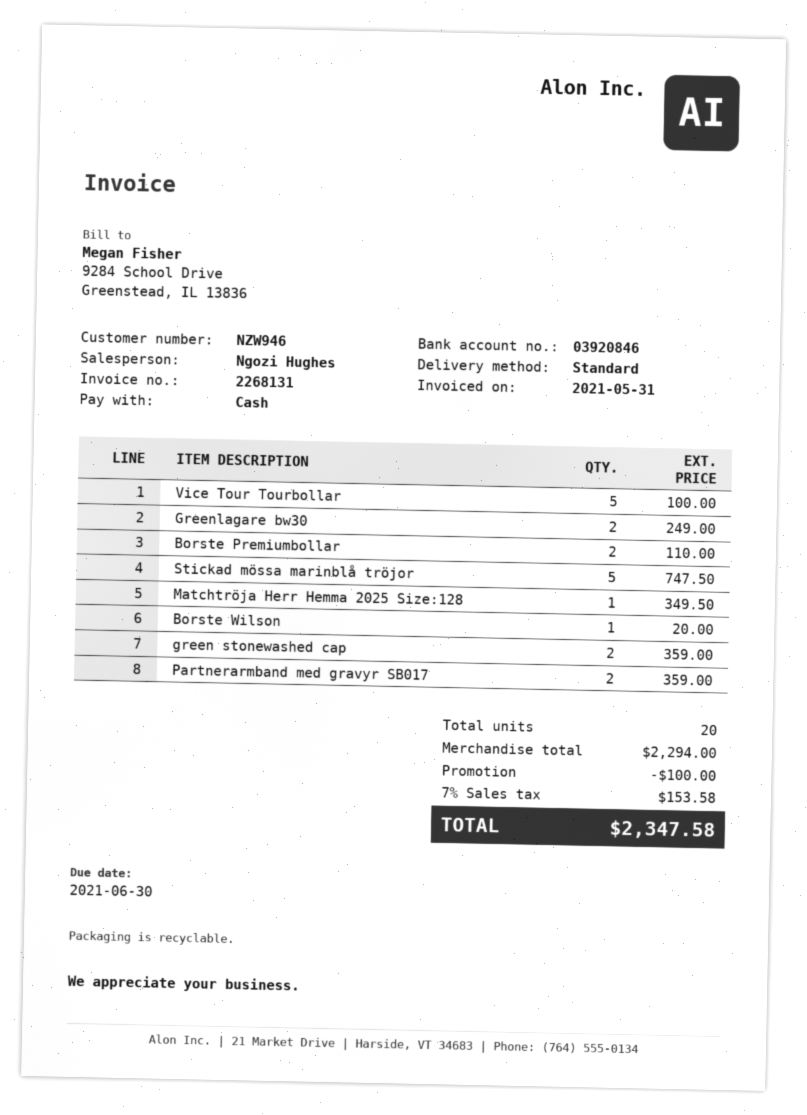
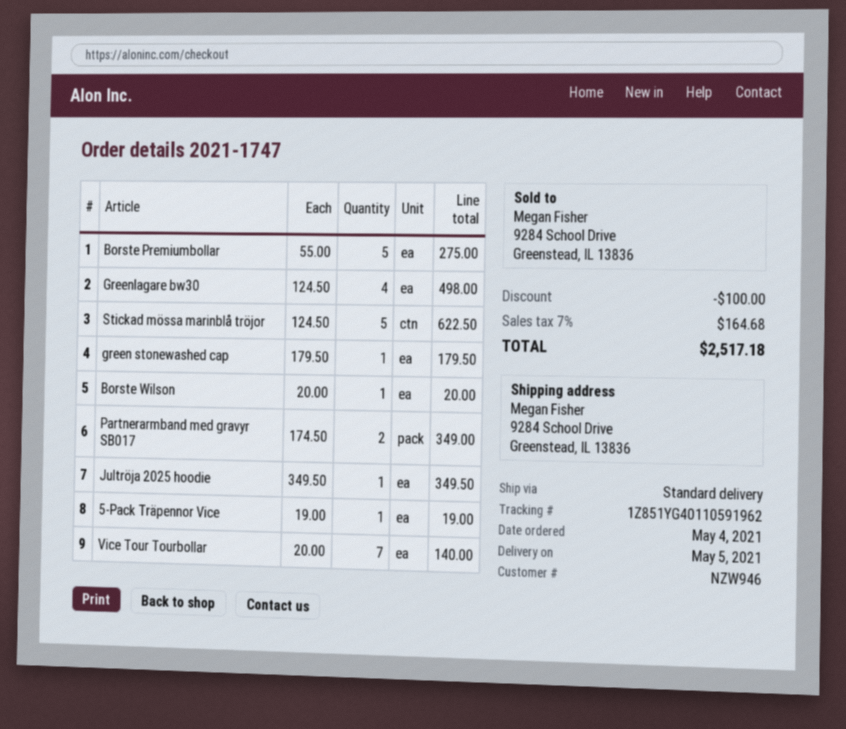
Vice Tour Tourbollar: 5 for 100.00 -> 7 for 140.00
Greenlagare bw30: 2 for 249.00 -> 4 for 498.00
Borste Premiumbollar: 2 for 110.00 -> 5 for 275.00
Stickad mössa marinblå tröjor: 5 for 747.50 -> 5 for 622.50
Matchtröja Herr Hemma 2025 Size:128: 1 for 349.50 -> none
green stonewashed cap: 2 for 359.00 -> 1 for 179.50
Partnerarmband med gravyr SB017: 2 for 359.00 -> 2 for 349.00
Jultröja 2025 hoodie: none -> 1 for 349.50
5-Pack Träpennor Vice: none -> 1 for 19.00
tax: 7% = 153.58 -> 7% = 164.68
total: 2347.58 -> 2517.18

